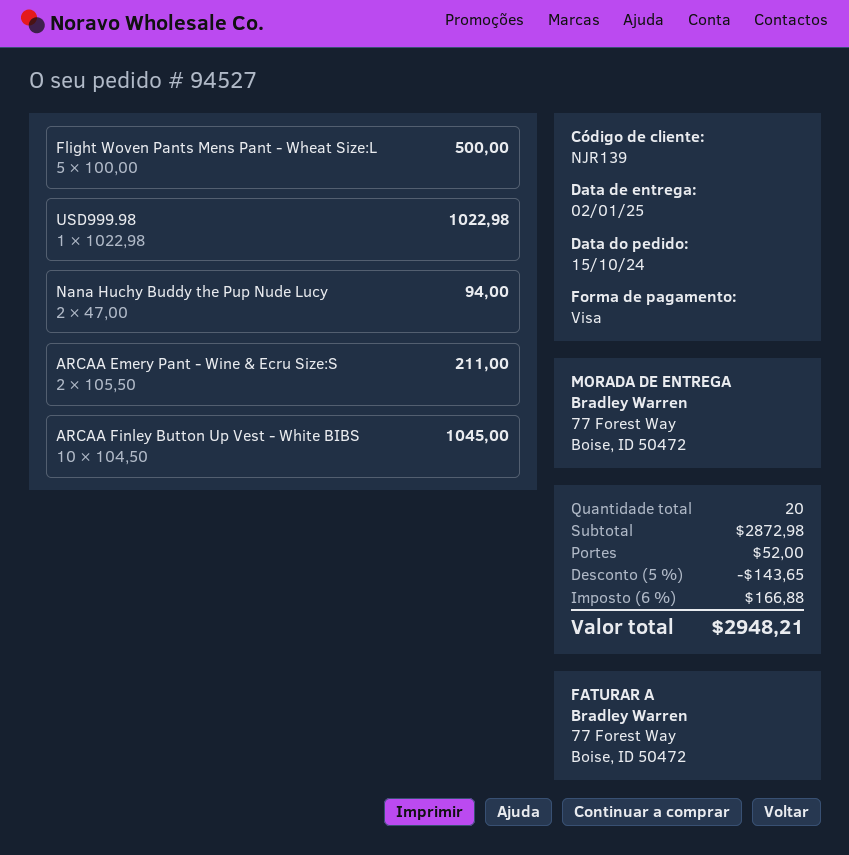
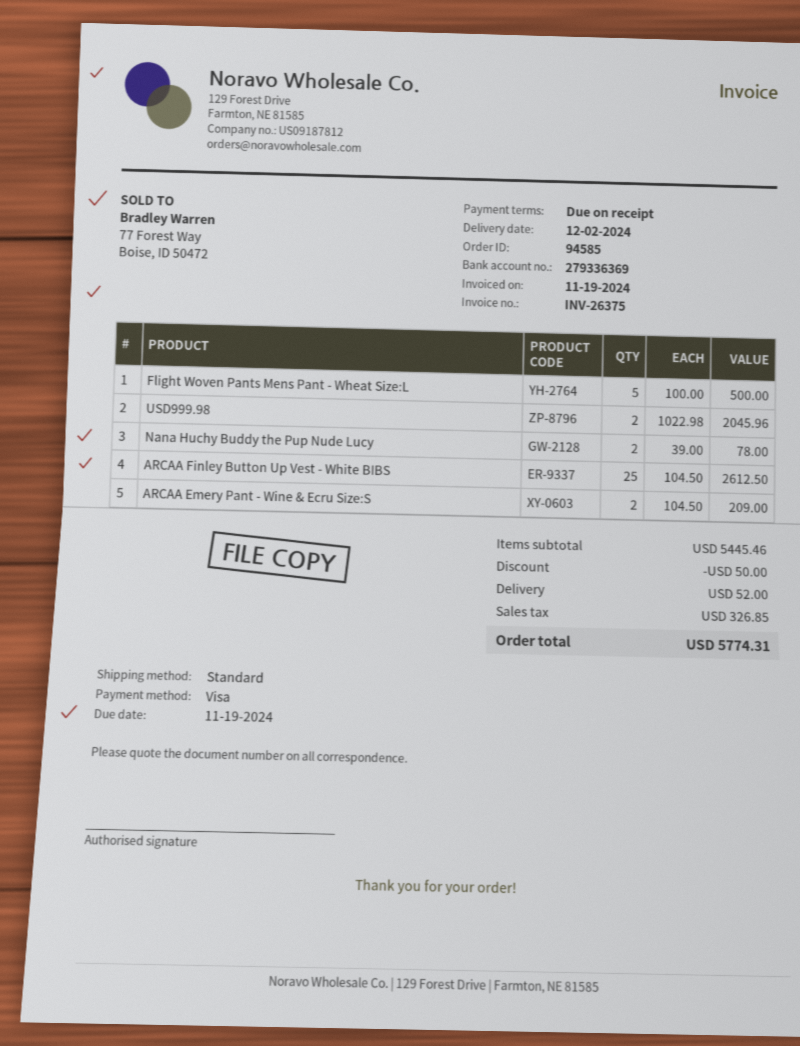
order number: 94527 -> 94585
delivery date: 2025-01-02 -> 2024-12-02
USD999.98: 1 x 1022.98 = 1022.98 -> 2 x 1022.98 = 2045.96
Nana Huchy Buddy the Pup Nude Lucy: 2 x 47.00 = 94.00 -> 2 x 39.00 = 78.00
ARCAA Emery Pant - Wine & Ecru Size:S: 2 x 105.50 = 211.00 -> 2 x 104.50 = 209.00
ARCAA Finley Button Up Vest - White BIBS: 10 x 104.50 = 1045.00 -> 25 x 104.50 = 2612.50
subtotal: 2872.98 -> 5445.46
discount: 143.65 -> 50.00
tax: 166.88 -> 326.85
total: 2948.21 -> 5774.31

